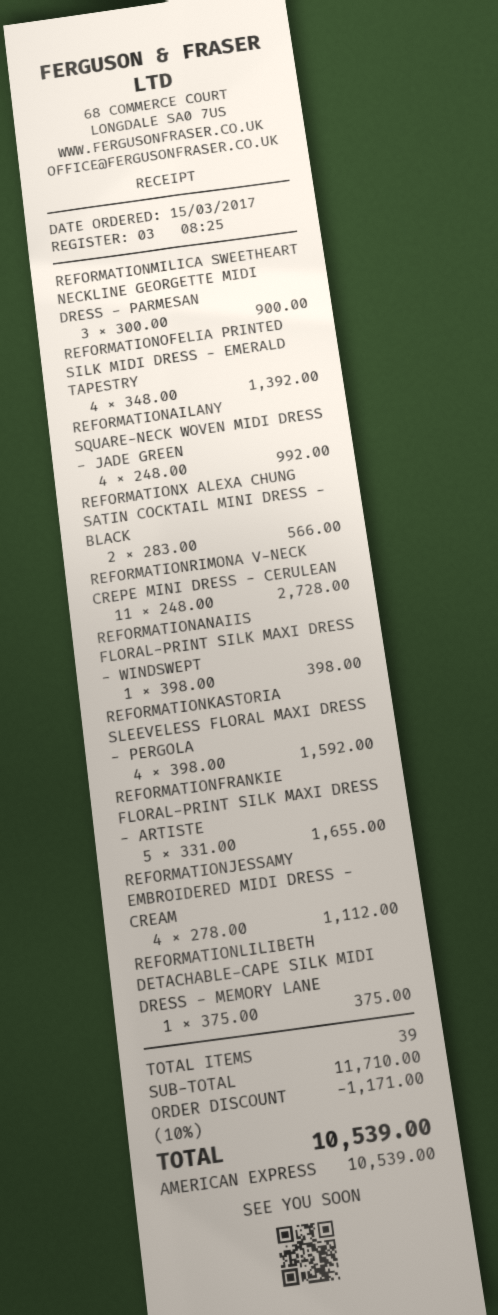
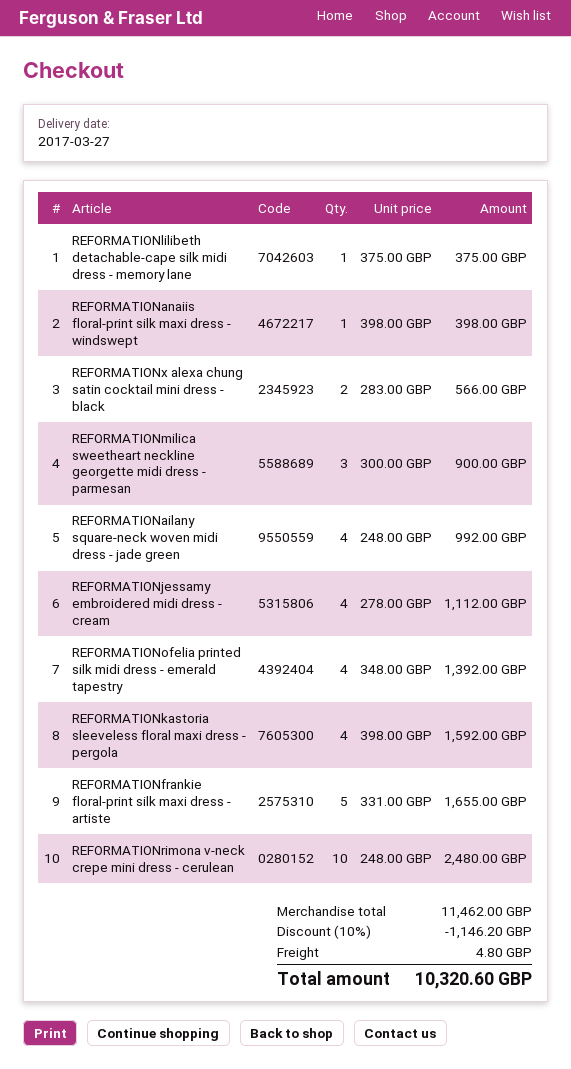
REFORMATIONRIMONA V-NECK CREPE MINI DRESS - CERULEAN: 11 x 248.00 = 2728.00 -> 10 x 248.00 = 2480.00
subtotal: 11710.00 -> 11462.00
discount: 10% = 1171.00 -> 10% = 1146.20
shipping: none -> 4.80
total: 10539.00 -> 10320.60

